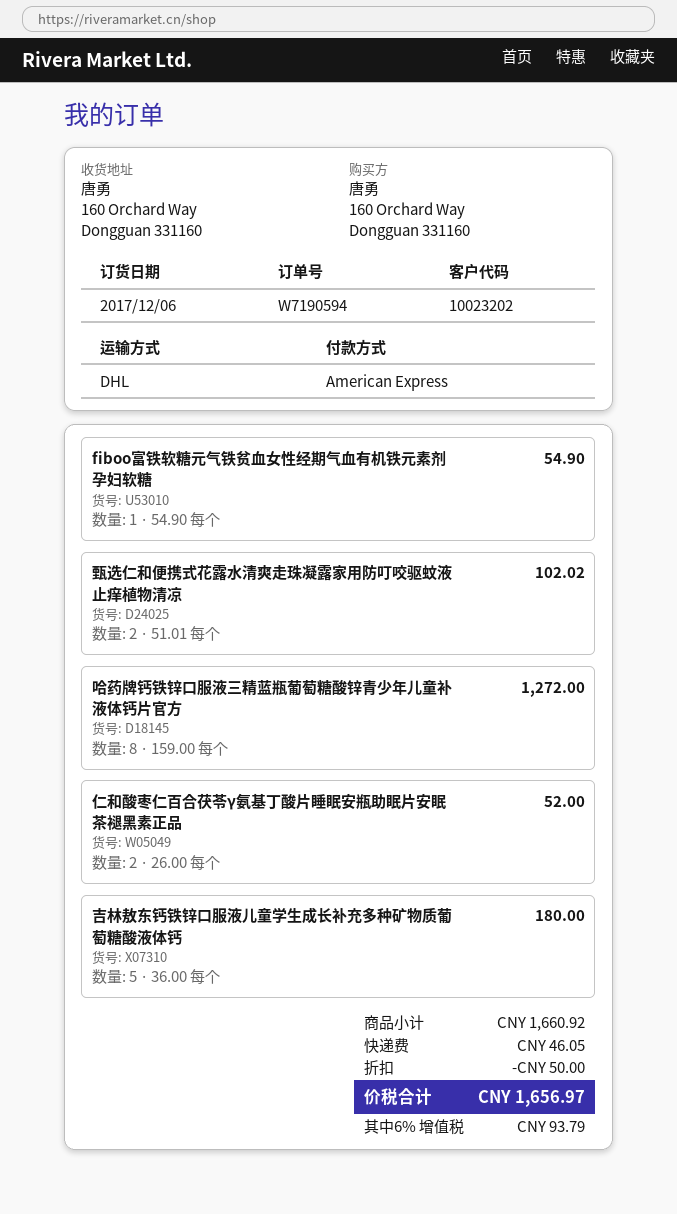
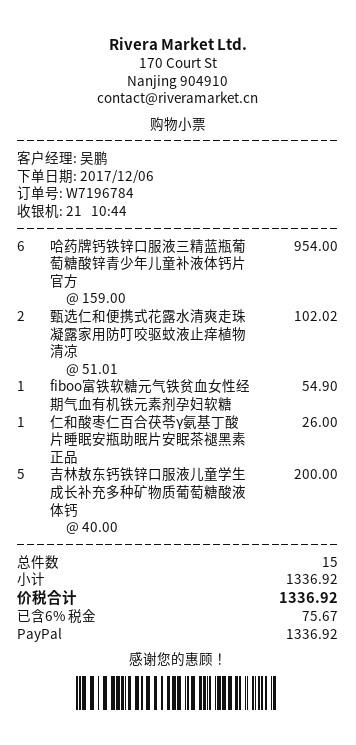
order number: W7190594 -> W7196784
payment method: American Express -> PayPal
哈药牌钙铁锌口服液三精蓝瓶葡萄糖酸锌青少年儿童补液体钙片官方: 8 x 159.00 = 1272.00 -> 6 x 159.00 = 954.00
仁和酸枣仁百合茯苓γ氨基丁酸片睡眠安瓶助眠片安眠茶褪黑素正品: 2 x 26.00 = 52.00 -> 1 x 26.00 = 26.00
吉林敖东钙铁锌口服液儿童学生成长补充多种矿物质葡萄糖酸液体钙: 5 x 36.00 = 180.00 -> 5 x 40.00 = 200.00
subtotal: 1660.92 -> 1336.92
discount: 50.00 -> none
shipping: 46.05 -> none
tax: 6% = 93.79 -> 6% = 75.67
total: 1656.97 -> 1336.92

